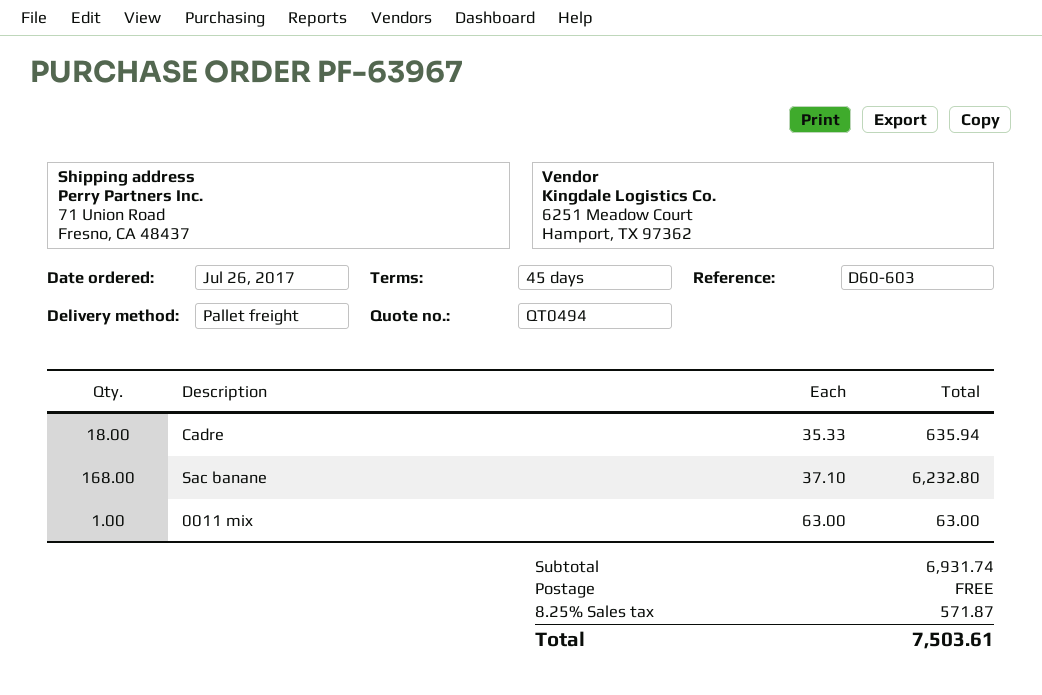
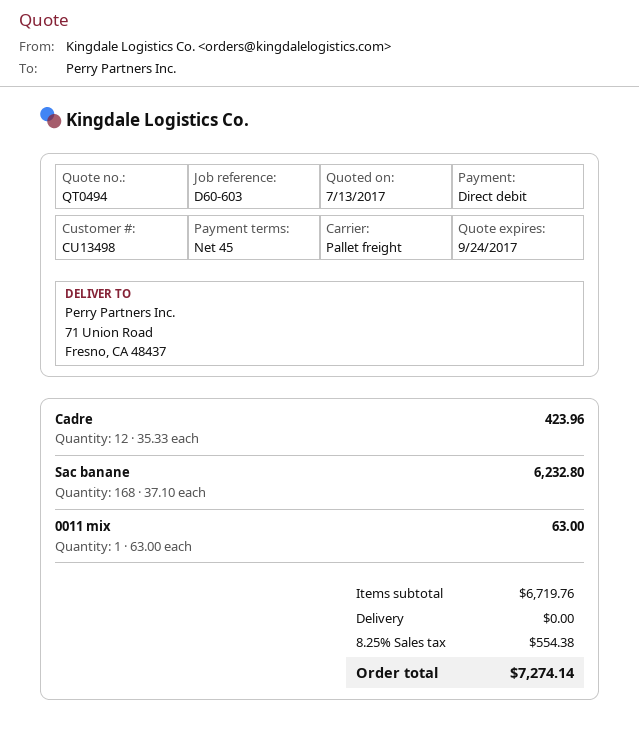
Cadre: 18 x 35.33 = 635.94 -> 12 x 35.33 = 423.96
subtotal: 6931.74 -> 6719.76
tax: 8.25% = 571.87 -> 8.25% = 554.38
total: 7503.61 -> 7274.14

